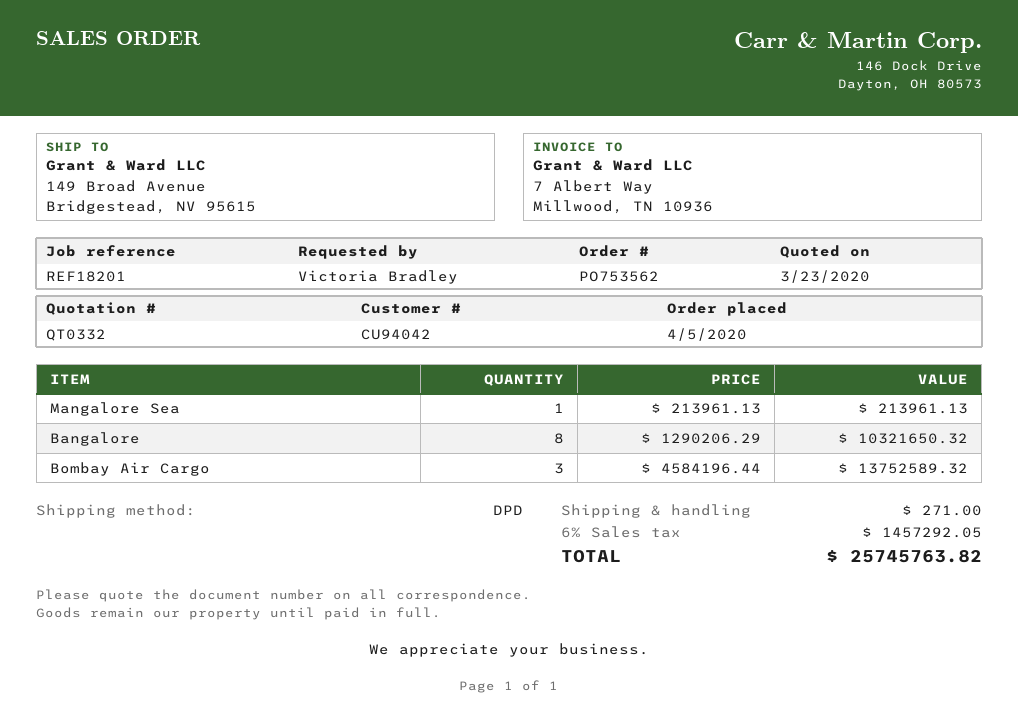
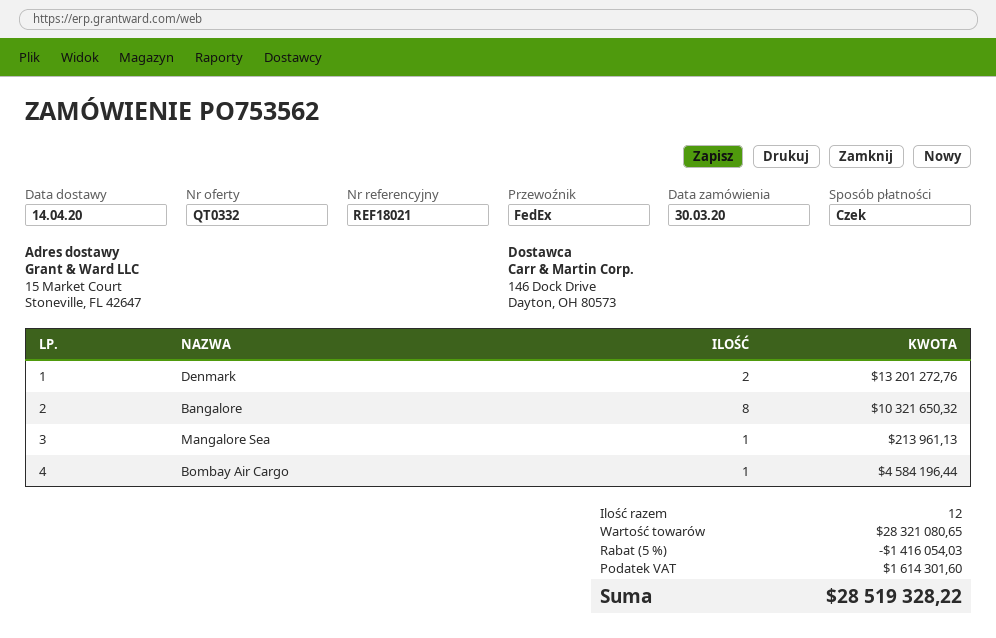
order date: 2020-04-05 -> 2020-03-30
reference: REF18201 -> REF18021
shipping method: DPD -> FedEx
ship to: 149 Broad Avenue, Bridgestead, NV 95615 -> 15 Market Court, Stoneville, FL 42647
Bombay Air Cargo: 3 for 13752589.32 -> 1 for 4584196.44
Denmark: none -> 2 for 13201272.76
discount: none -> 5% = 1416054.03
shipping: 271.00 -> none
tax: 1457292.05 -> 1614301.60
total: 25745763.82 -> 28519328.22

